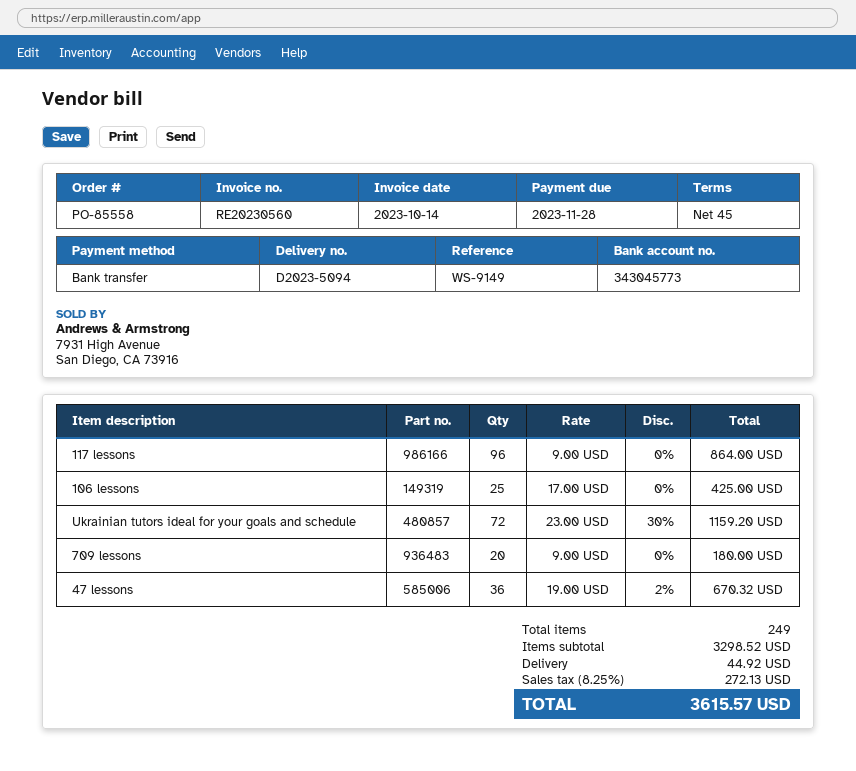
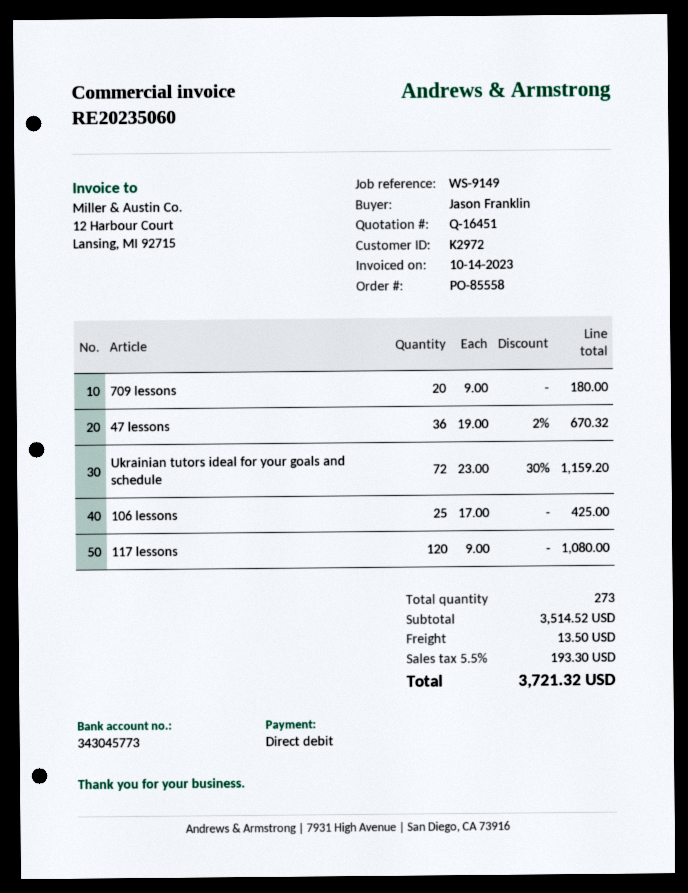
invoice number: RE20230560 -> RE20235060
payment method: bank transfer -> direct debit
117 lessons: 96 x 9.00 = 864.00 -> 120 x 9.00 = 1080.00
total quantity: 249 -> 273
subtotal: 3298.52 -> 3514.52
shipping: 44.92 -> 13.50
tax: 8.25% = 272.13 -> 5.5% = 193.30
total: 3615.57 -> 3721.32

